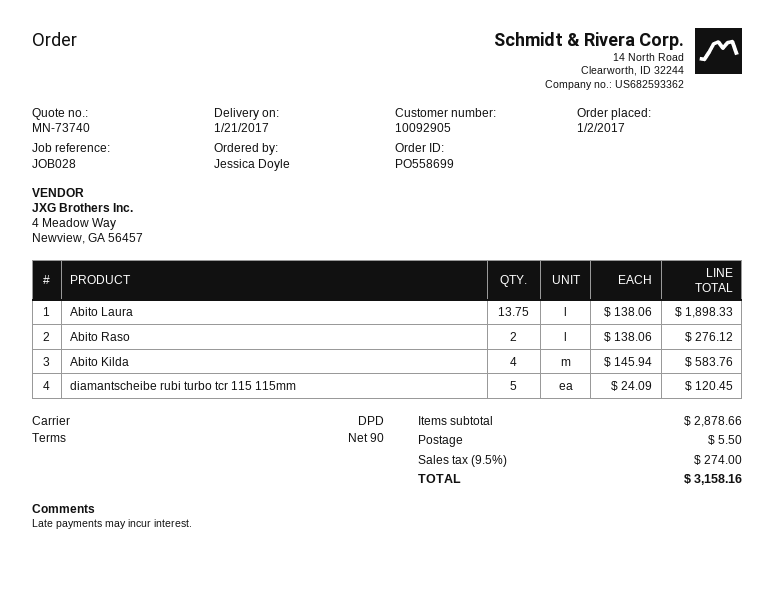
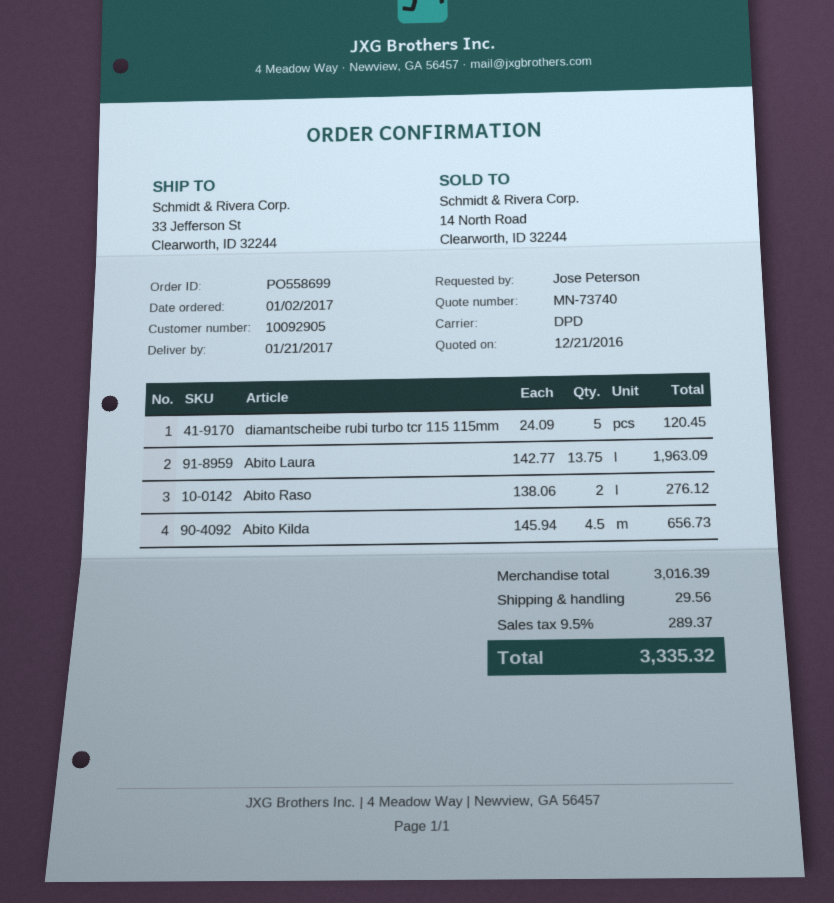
ordered by: Jessica Doyle -> Jose Peterson
Abito Laura: 13.75 x 138.06 = 1898.33 -> 13.75 x 142.77 = 1963.09
Abito Kilda: 4 x 145.94 = 583.76 -> 4.5 x 145.94 = 656.73
subtotal: 2878.66 -> 3016.39
shipping: 5.50 -> 29.56
tax: 9.5% = 274.00 -> 9.5% = 289.37
total: 3158.16 -> 3335.32

